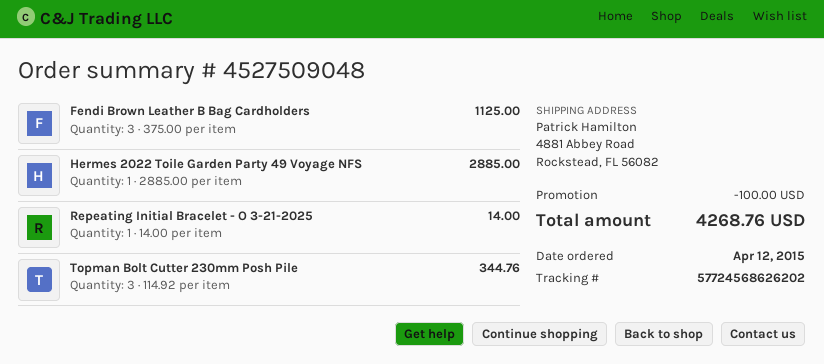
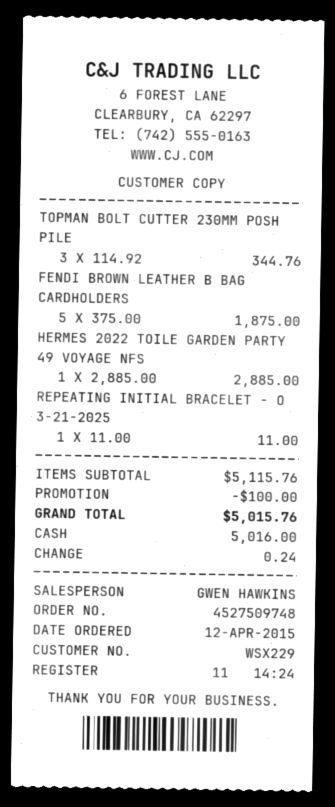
order number: 4527509048 -> 4527509748
Fendi Brown Leather B Bag Cardholders: 3 x 375.00 = 1125.00 -> 5 x 375.00 = 1875.00
Repeating Initial Bracelet - O 3-21-2025: 1 x 14.00 = 14.00 -> 1 x 11.00 = 11.00
total: 4268.76 -> 5015.76

